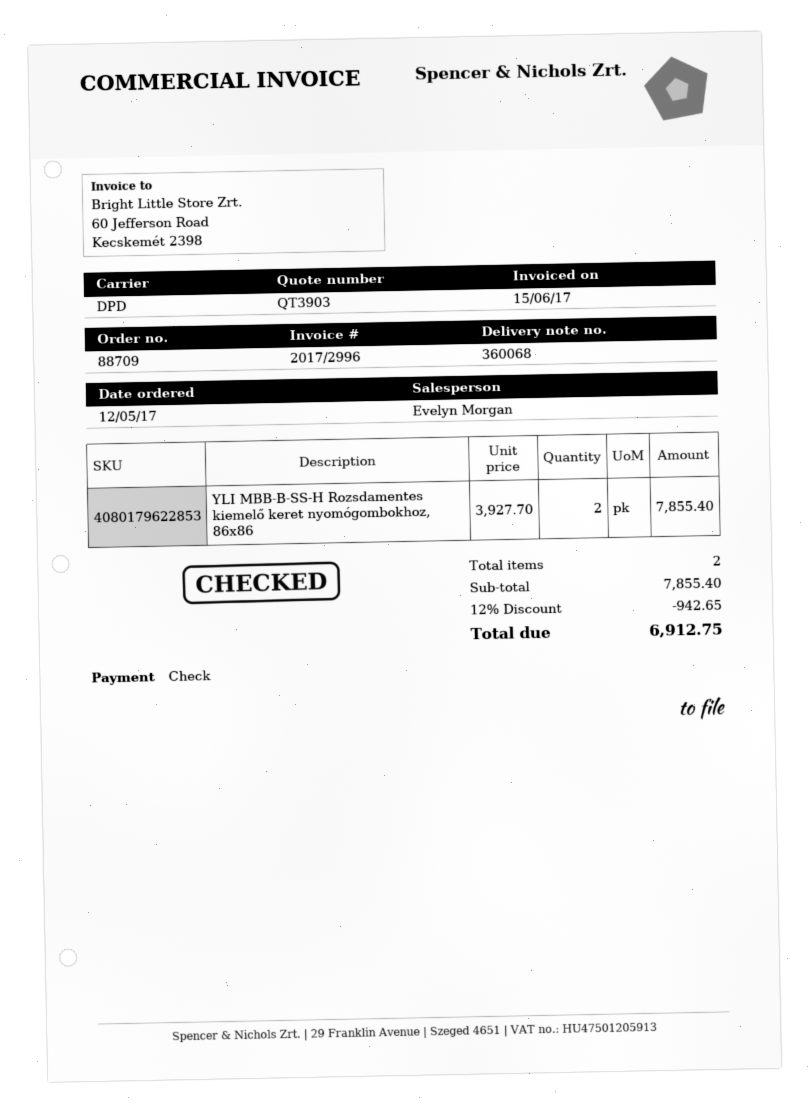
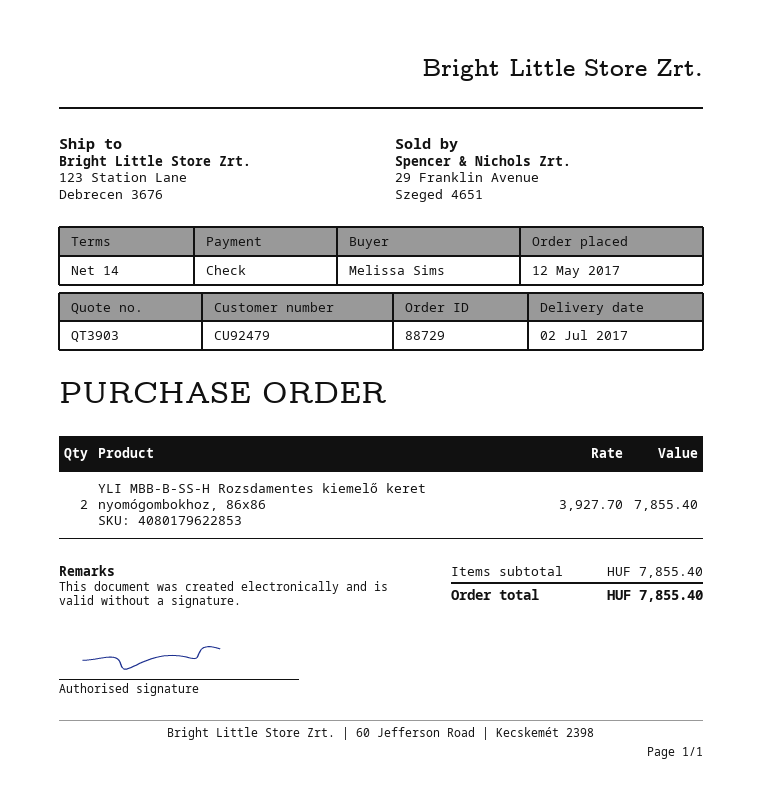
order number: 88709 -> 88729
discount: 12% = 942.65 -> none
total: 6912.75 -> 7855.40

